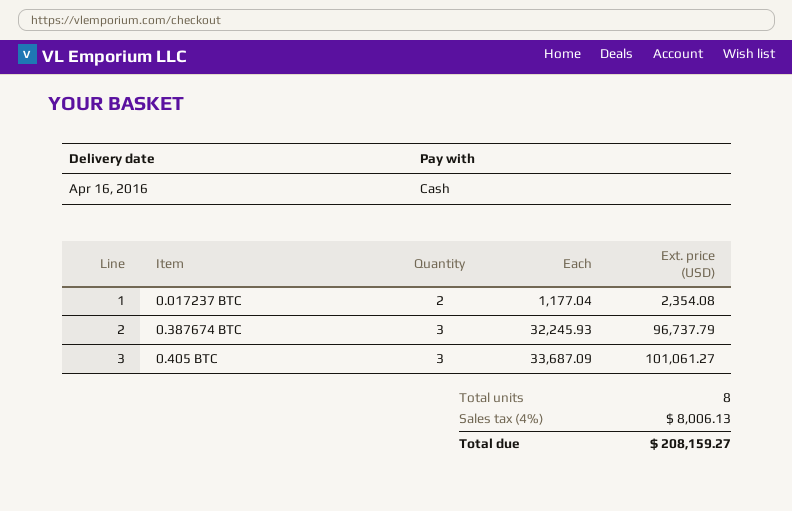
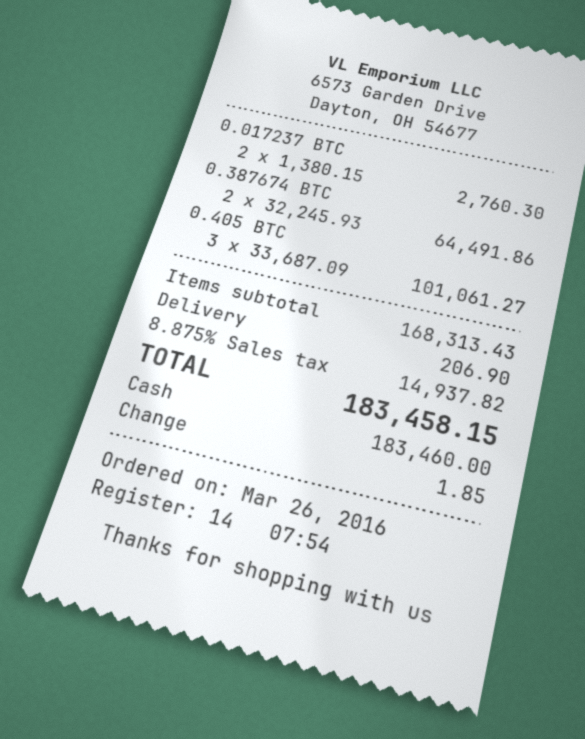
0.017237 BTC: 2 x 1177.04 = 2354.08 -> 2 x 1380.15 = 2760.30
0.387674 BTC: 3 x 32245.93 = 96737.79 -> 2 x 32245.93 = 64491.86
shipping: none -> 206.90
tax: 4% = 8006.13 -> 8.875% = 14937.82
total: 208159.27 -> 183458.15

